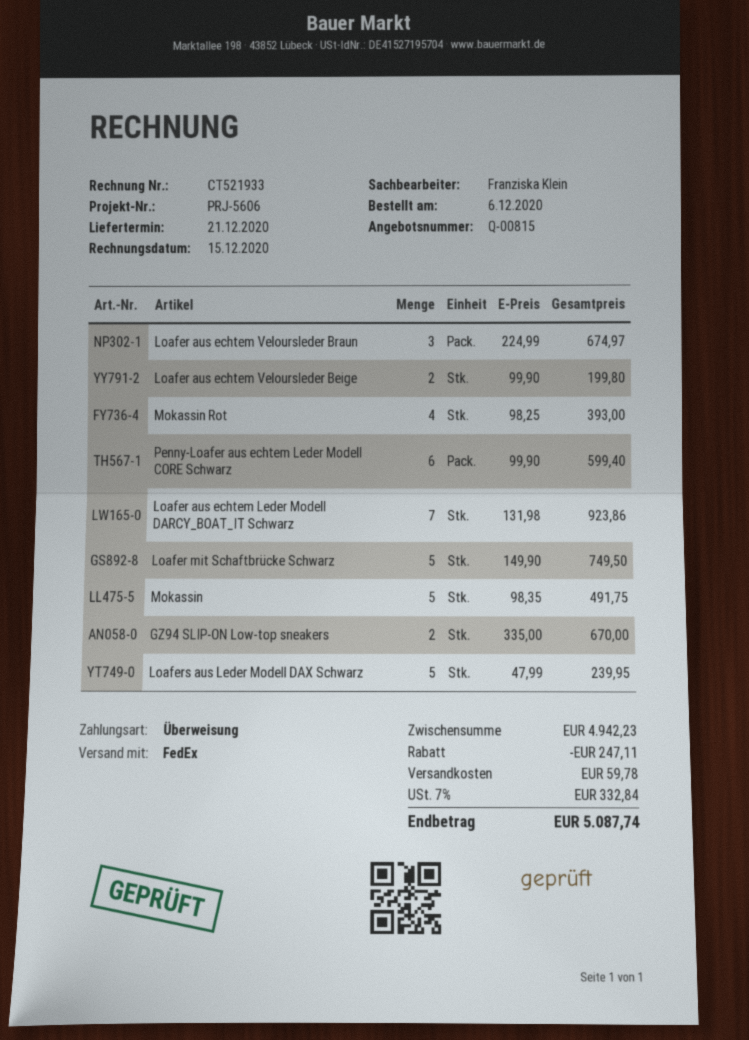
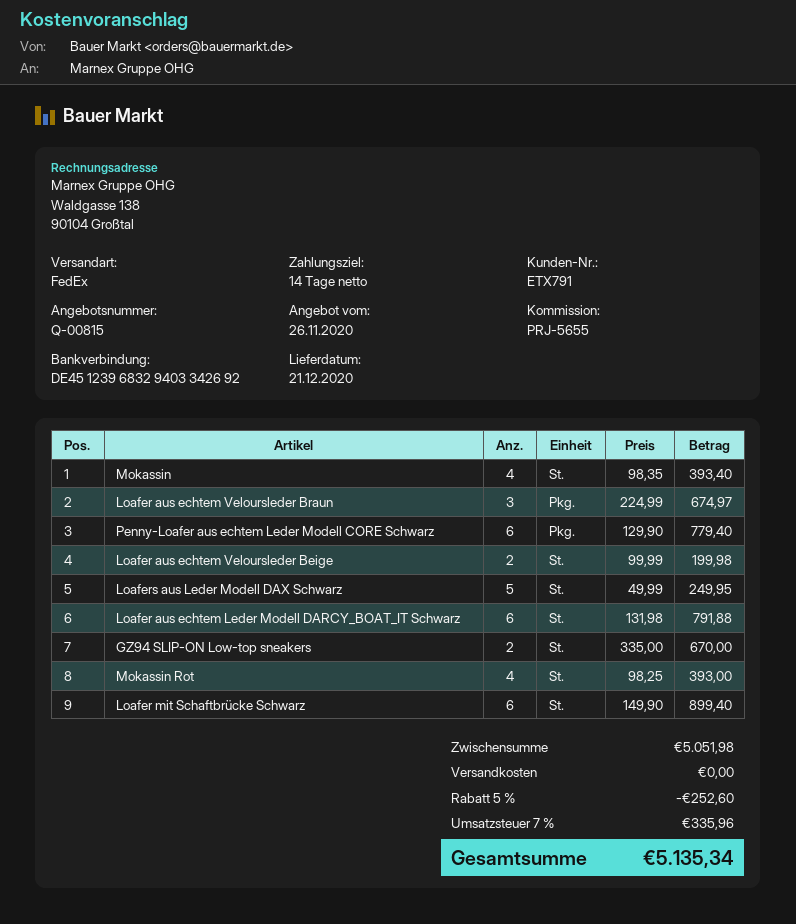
reference: PRJ-5606 -> PRJ-5655
Loafer aus echtem Veloursleder Beige: 2 x 99.90 = 199.80 -> 2 x 99.99 = 199.98
Penny-Loafer aus echtem Leder Modell CORE Schwarz: 6 x 99.90 = 599.40 -> 6 x 129.90 = 779.40
Loafer aus echtem Leder Modell DARCY_BOAT_IT Schwarz: 7 x 131.98 = 923.86 -> 6 x 131.98 = 791.88
Loafer mit Schaftbrücke Schwarz: 5 x 149.90 = 749.50 -> 6 x 149.90 = 899.40
Mokassin: 5 x 98.35 = 491.75 -> 4 x 98.35 = 393.40
Loafers aus Leder Modell DAX Schwarz: 5 x 47.99 = 239.95 -> 5 x 49.99 = 249.95
subtotal: 4942.23 -> 5051.98
discount: 247.11 -> 252.60
shipping: 59.78 -> 0.00
tax: 7% = 332.84 -> 7% = 335.96
total: 5087.74 -> 5135.34

